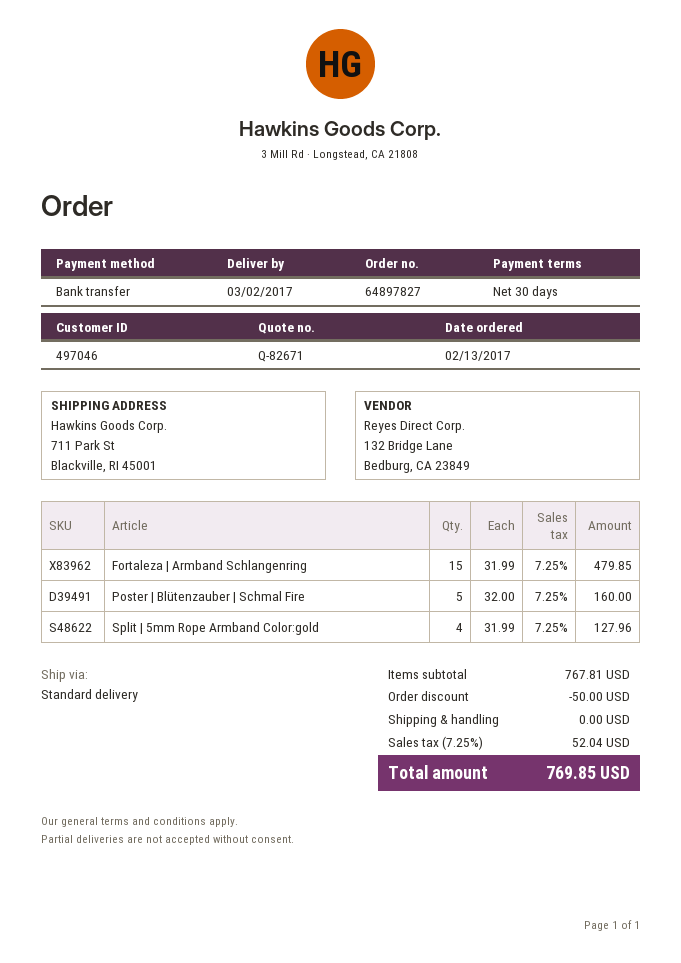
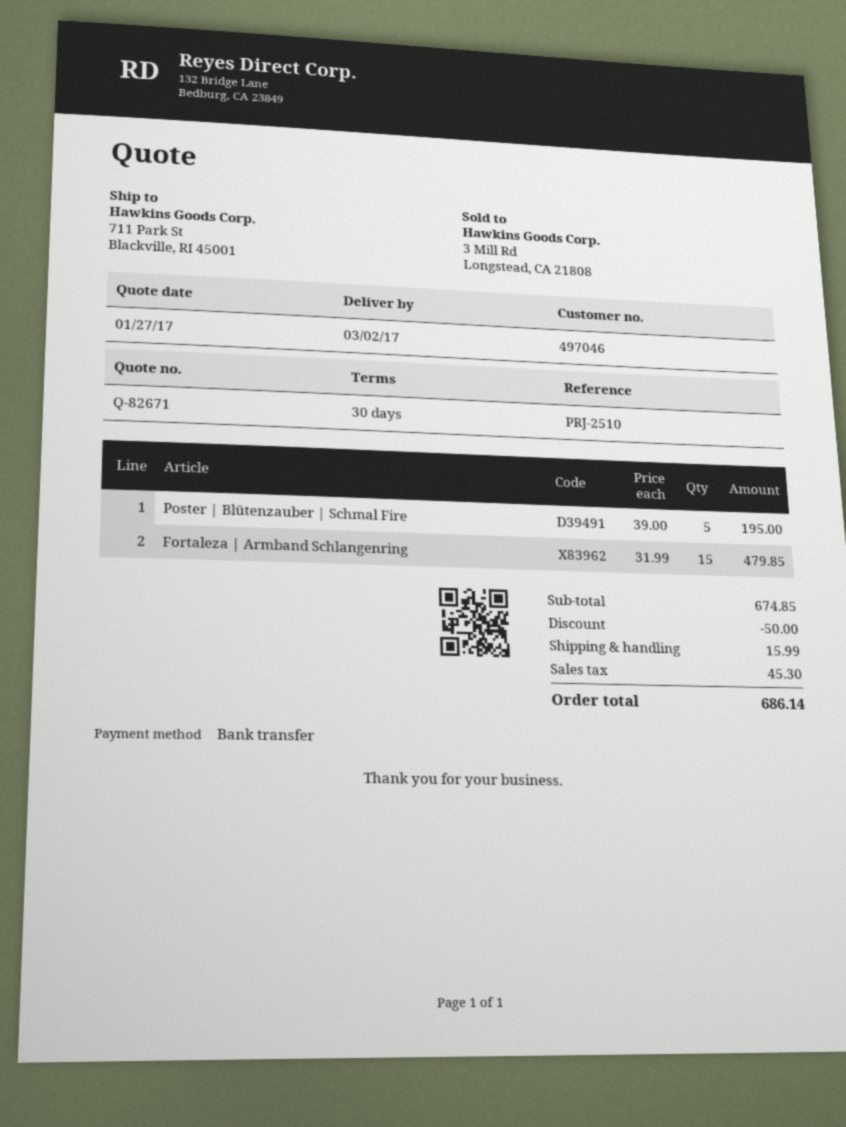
Poster | Blütenzauber | Schmal Fire: 5 x 32.00 = 160.00 -> 5 x 39.00 = 195.00
Split | 5mm Rope Armband Color:gold: 4 x 31.99 = 127.96 -> none
subtotal: 767.81 -> 674.85
shipping: 0.00 -> 15.99
tax: 52.04 -> 45.30
total: 769.85 -> 686.14

